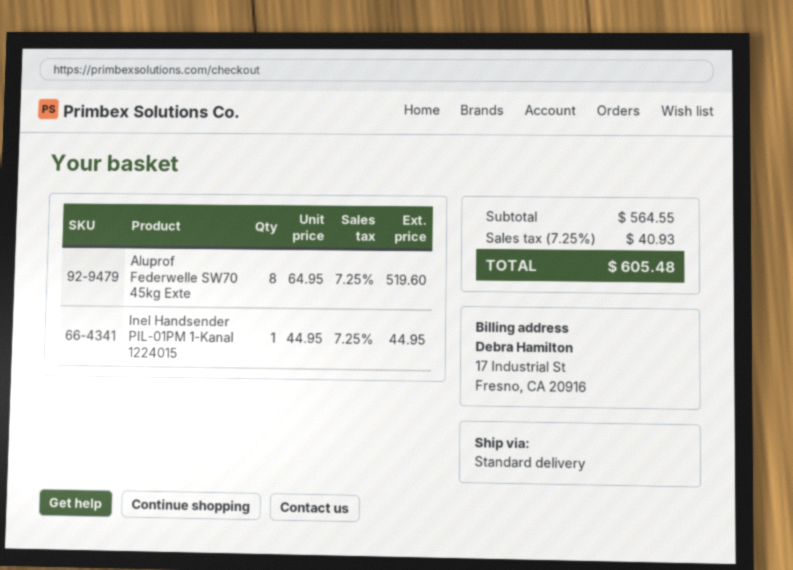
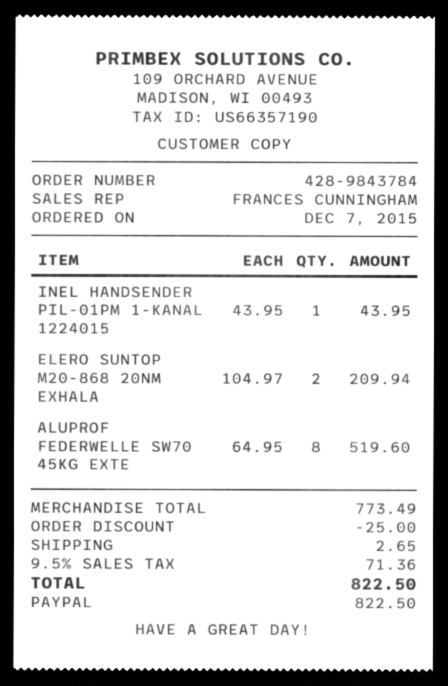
Inel Handsender PIL-01PM 1-Kanal 1224015: 1 x 44.95 = 44.95 -> 1 x 43.95 = 43.95
ELERO SUNTOP M20-868 20NM EXHALA: none -> 2 x 104.97 = 209.94
subtotal: 564.55 -> 773.49
discount: none -> 25.00
shipping: none -> 2.65
tax: 7.25% = 40.93 -> 9.5% = 71.36
total: 605.48 -> 822.50

